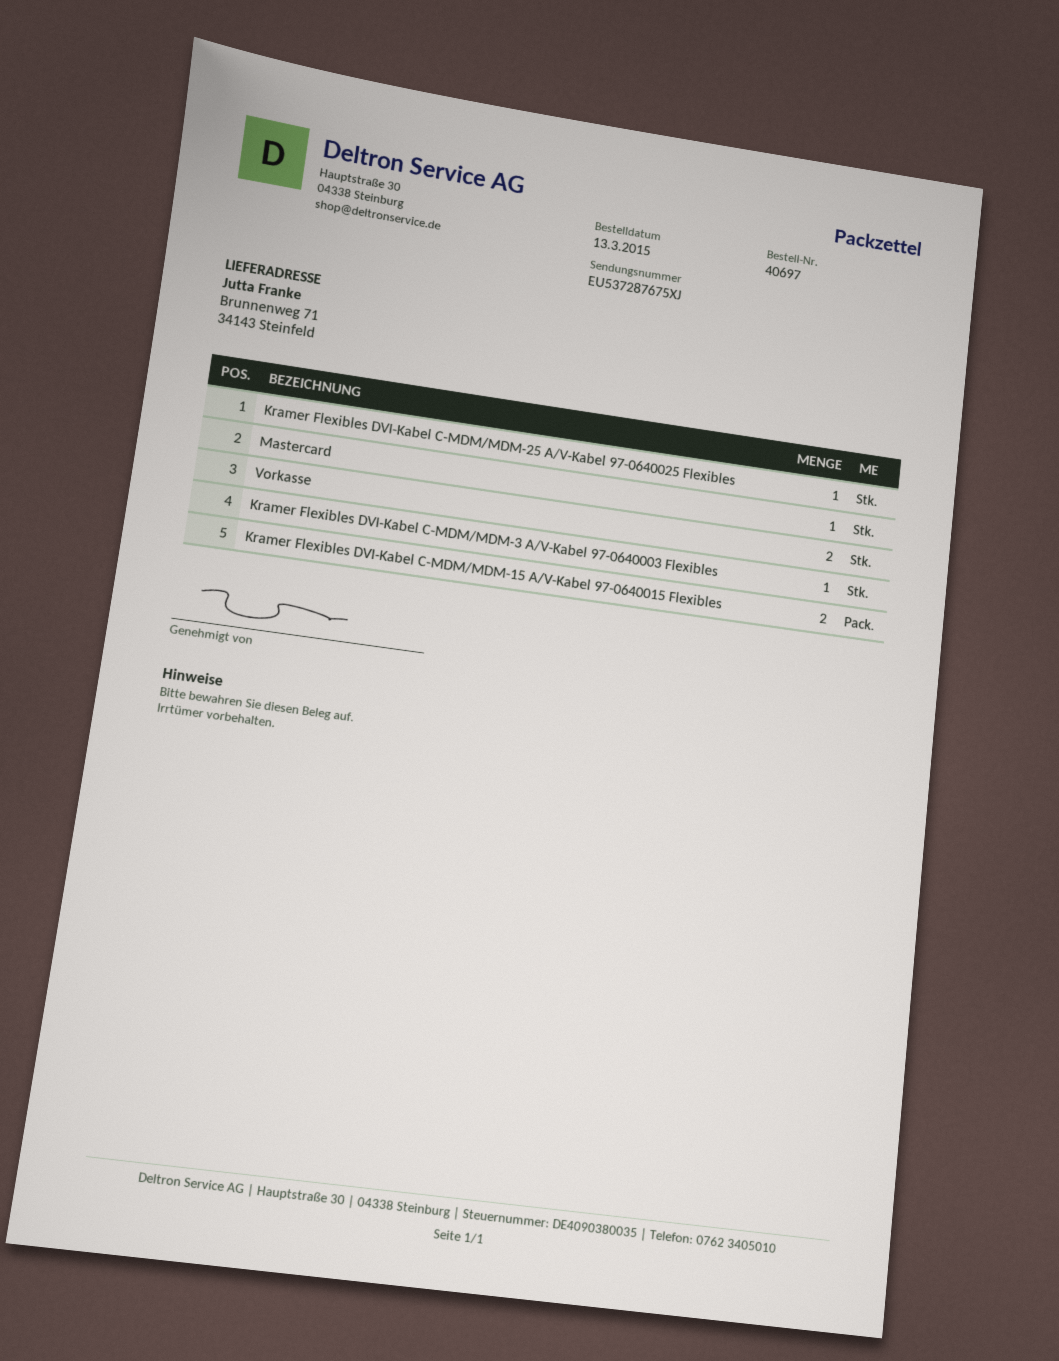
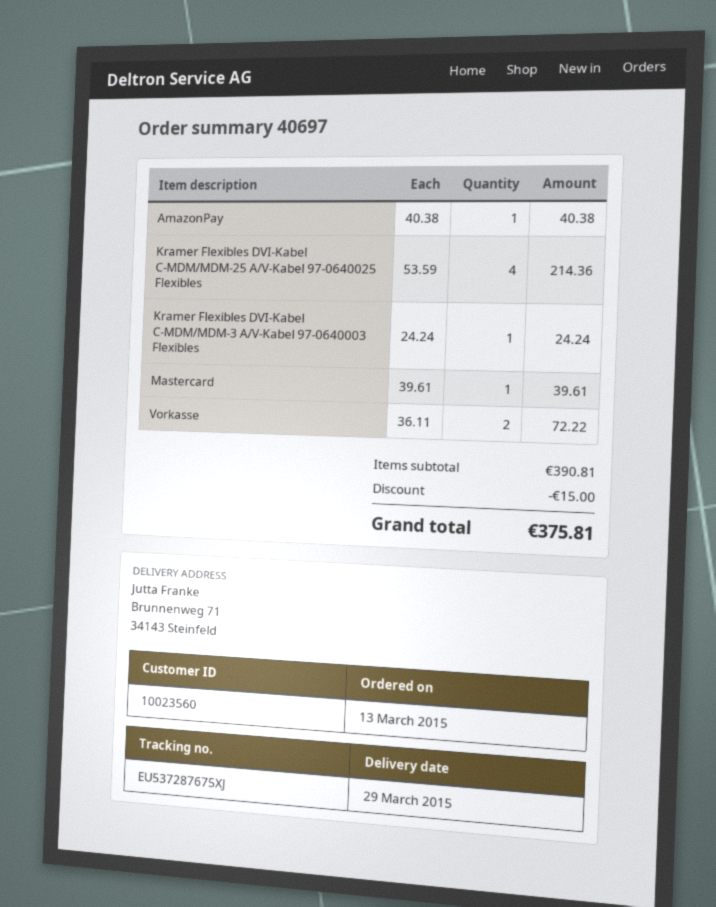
Kramer Flexibles DVI-Kabel C-MDM/MDM-25 A/V-Kabel 97-0640025 Flexibles: 1 -> 4
Kramer Flexibles DVI-Kabel C-MDM/MDM-15 A/V-Kabel 97-0640015 Flexibles: 2 -> none
AmazonPay: none -> 1

